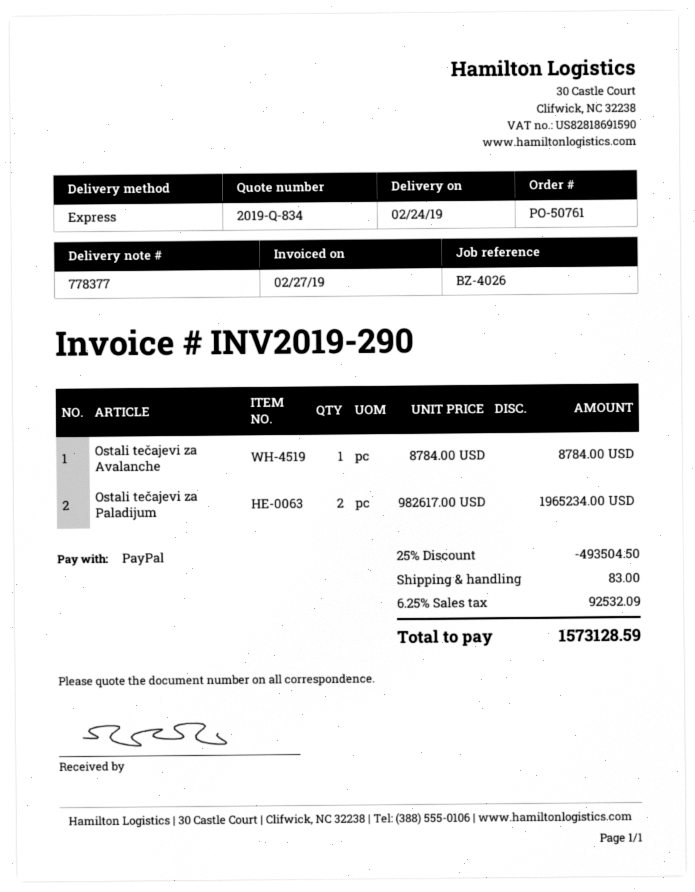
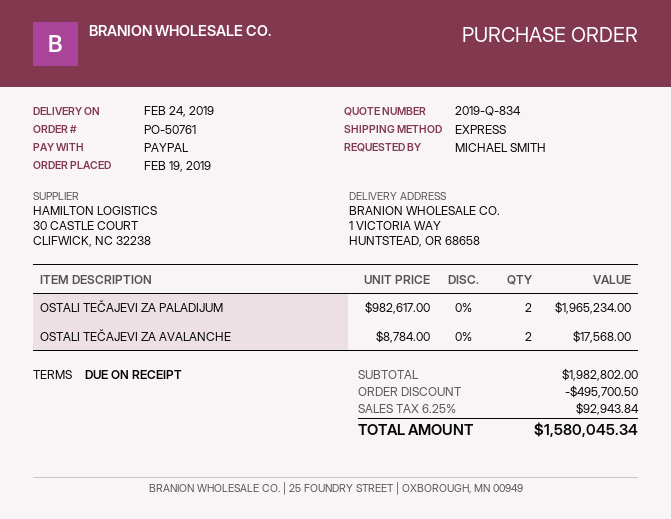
Ostali tečajevi za Avalanche: 1 x 8784.00 = 8784.00 -> 2 x 8784.00 = 17568.00
discount: 493504.50 -> 495700.50
shipping: 83.00 -> none
tax: 6.25% = 92532.09 -> 6.25% = 92943.84
total: 1573128.59 -> 1580045.34

